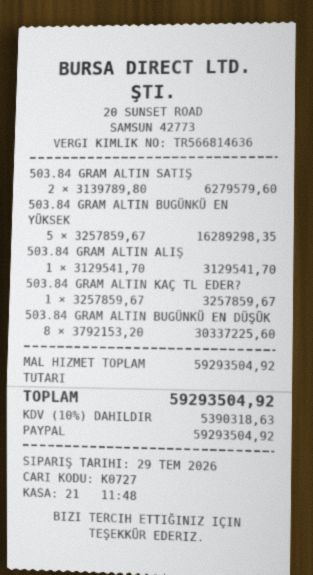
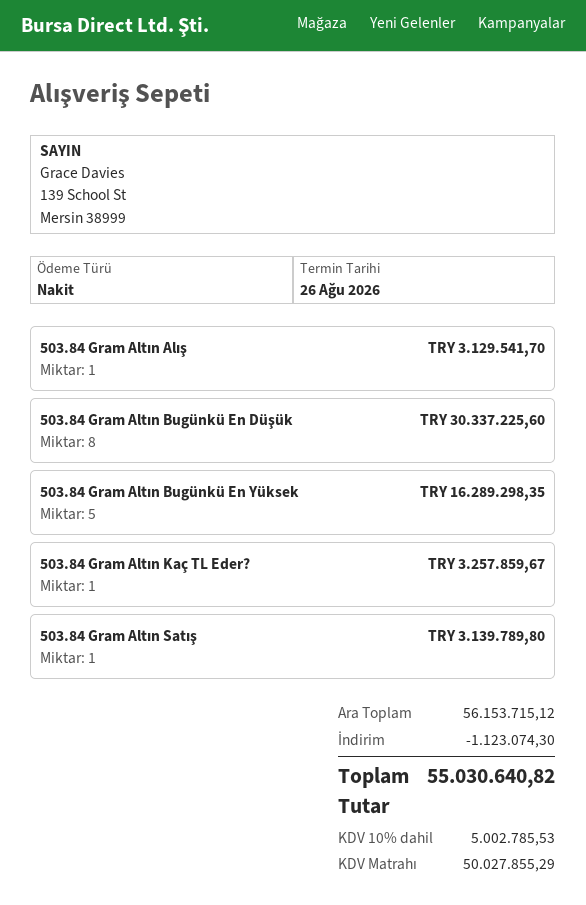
payment method: PayPal -> cash
503.84 GRAM ALTIN SATIŞ: 2 for 6279579.60 -> 1 for 3139789.80
subtotal: 59293504.92 -> 56153715.12
discount: none -> 1123074.30
tax: 10% = 5390318.63 -> 10% = 5002785.53
total: 59293504.92 -> 55030640.82

